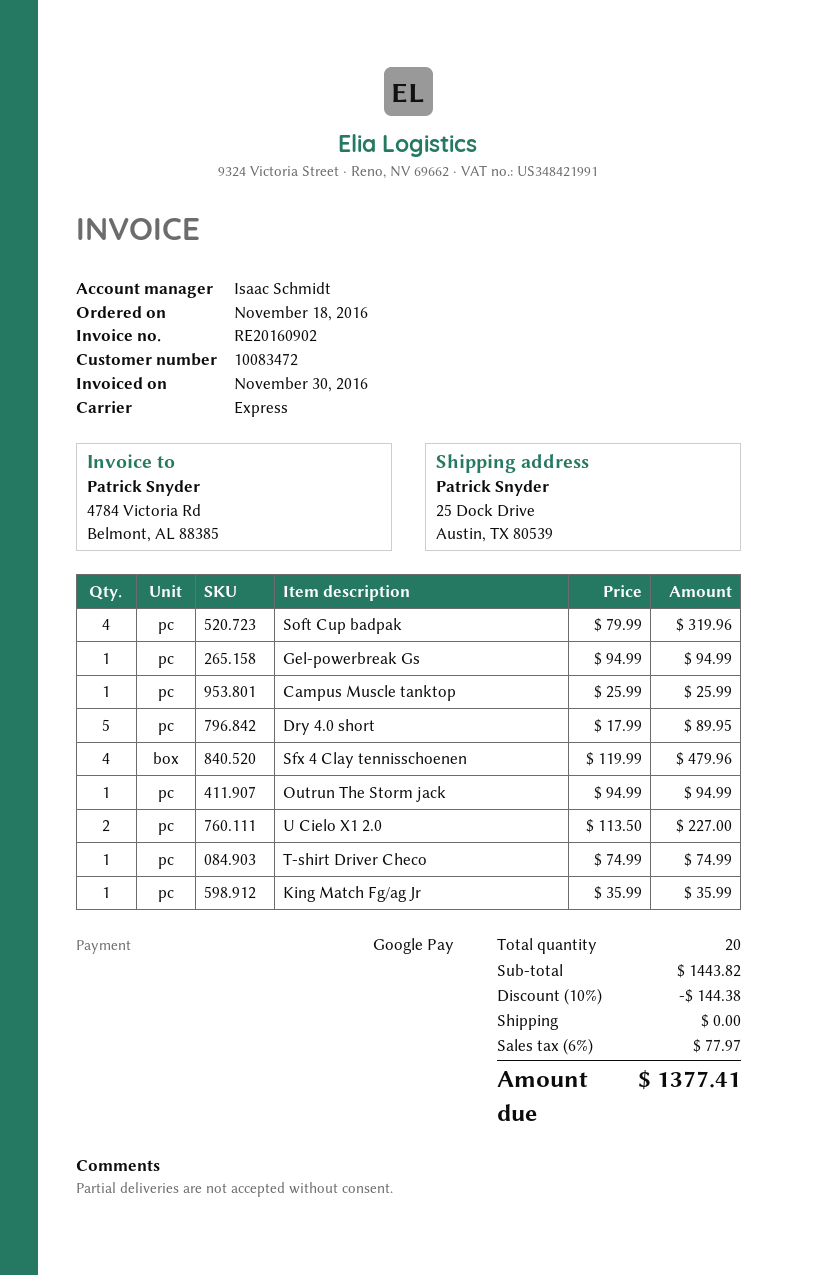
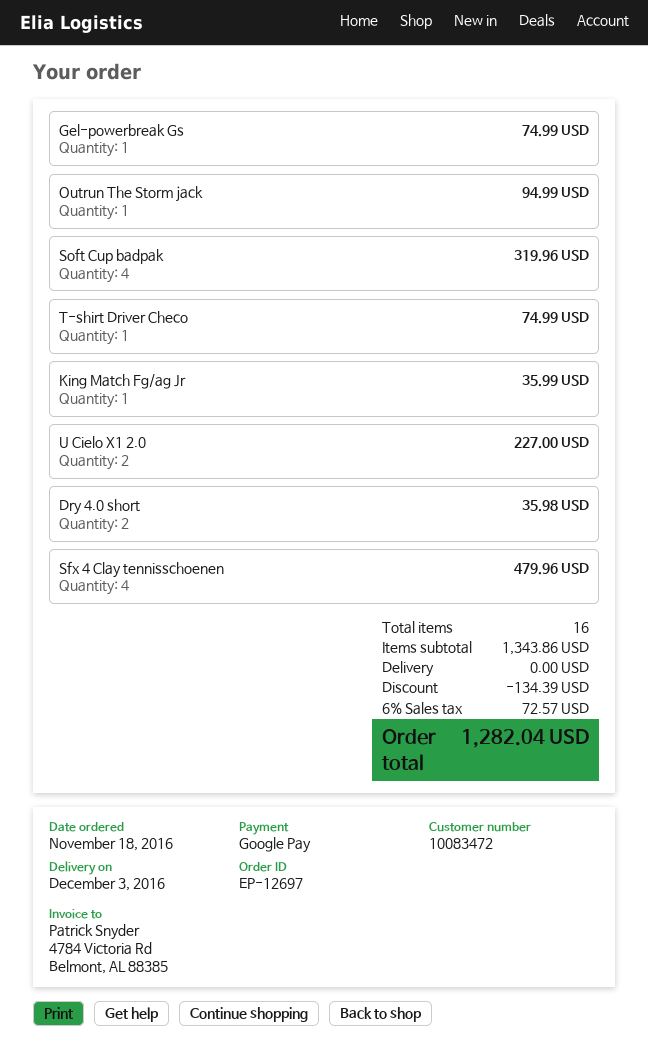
Gel-powerbreak Gs: 1 for 94.99 -> 1 for 74.99
Campus Muscle tanktop: 1 for 25.99 -> none
Dry 4.0 short: 5 for 89.95 -> 2 for 35.98
total quantity: 20 -> 16
subtotal: 1443.82 -> 1343.86
discount: 144.38 -> 134.39
tax: 6% = 77.97 -> 6% = 72.57
total: 1377.41 -> 1282.04

